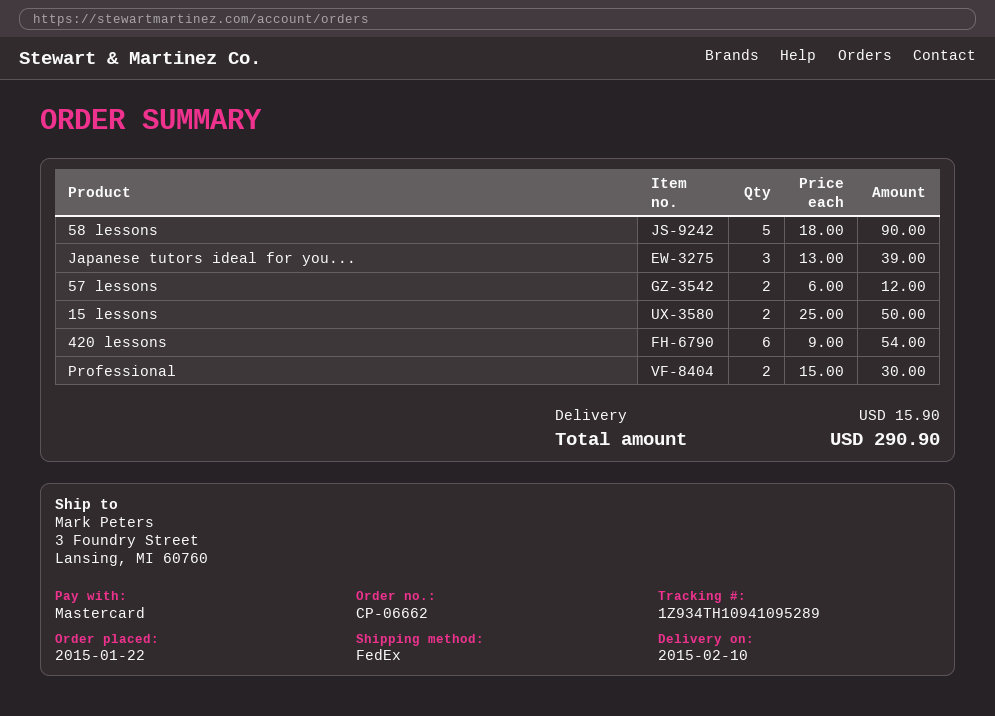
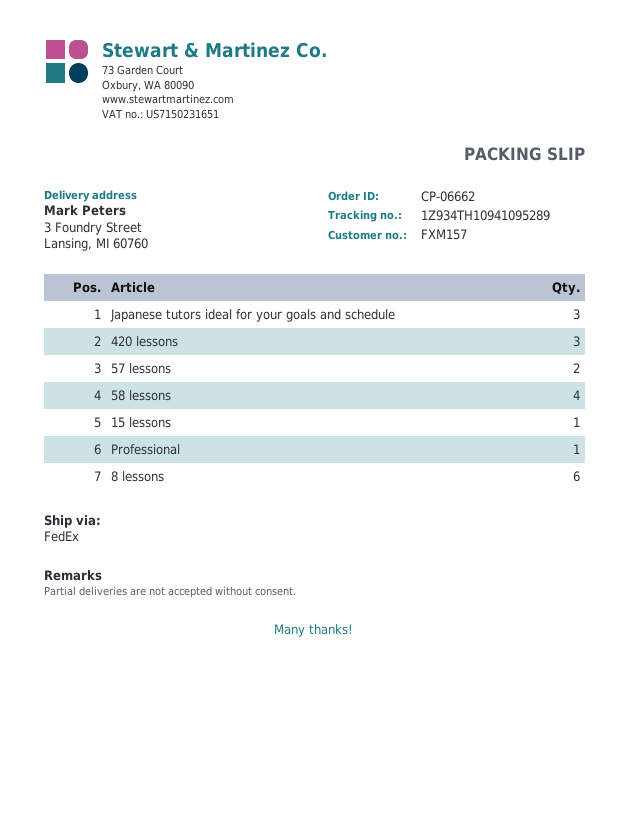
58 lessons: 5 -> 4
15 lessons: 2 -> 1
420 lessons: 6 -> 3
Professional: 2 -> 1
8 lessons: none -> 6

